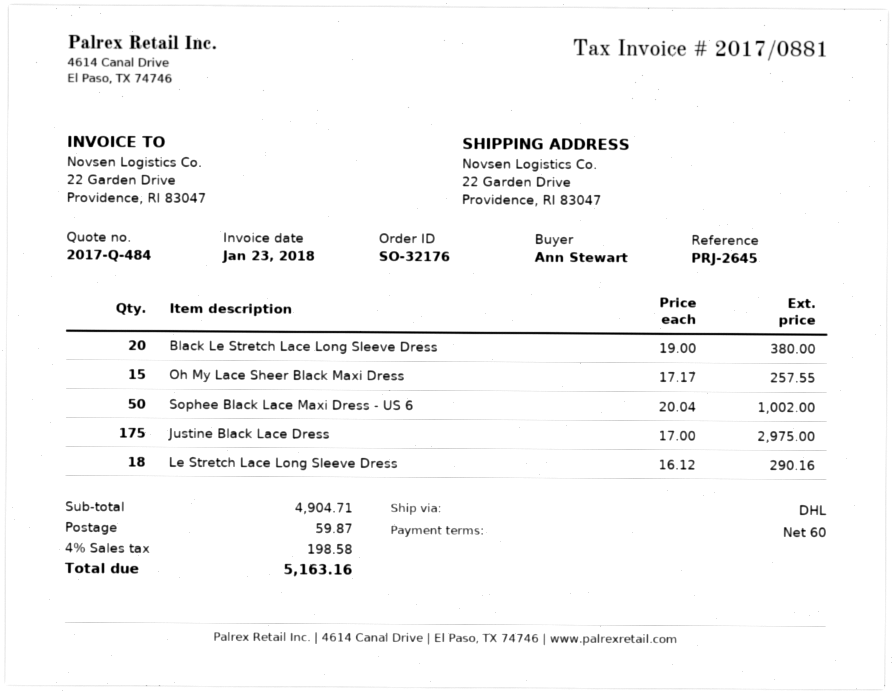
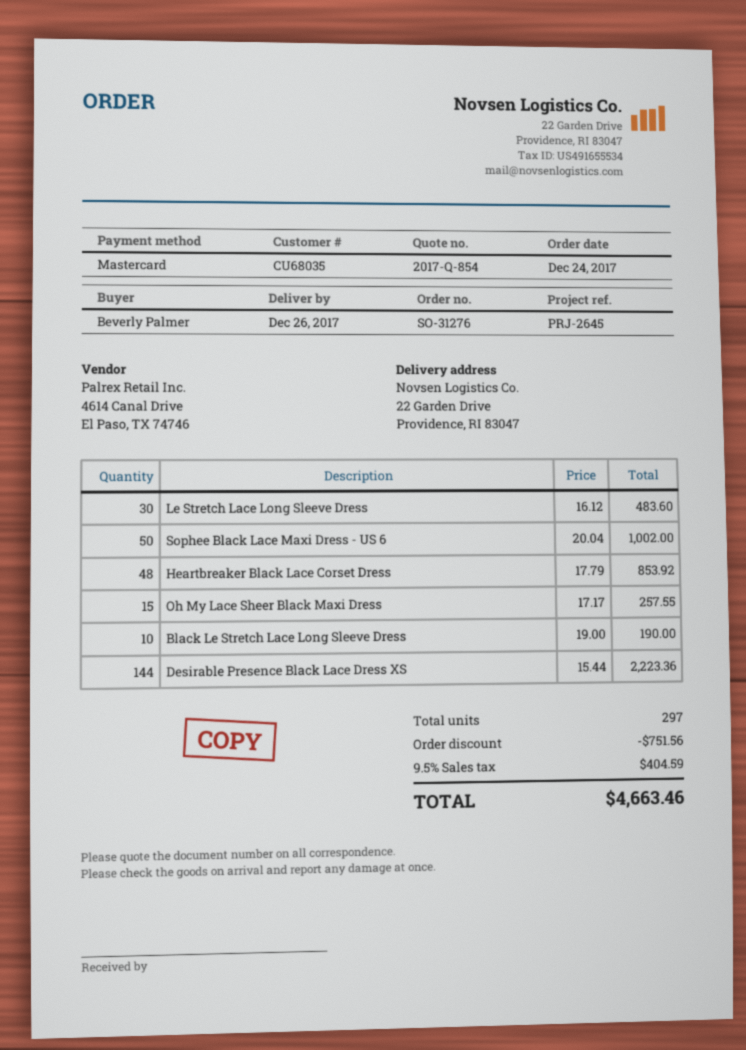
quote number: 2017-Q-484 -> 2017-Q-854
order number: SO-32176 -> SO-31276
ordered by: Ann Stewart -> Beverly Palmer
Black Le Stretch Lace Long Sleeve Dress: 20 x 19.00 = 380.00 -> 10 x 19.00 = 190.00
Justine Black Lace Dress: 175 x 17.00 = 2975.00 -> none
Le Stretch Lace Long Sleeve Dress: 18 x 16.12 = 290.16 -> 30 x 16.12 = 483.60
Heartbreaker Black Lace Corset Dress: none -> 48 x 17.79 = 853.92
Desirable Presence Black Lace Dress XS: none -> 144 x 15.44 = 2223.36
discount: none -> 751.56
shipping: 59.87 -> none
tax: 4% = 198.58 -> 9.5% = 404.59
total: 5163.16 -> 4663.46

